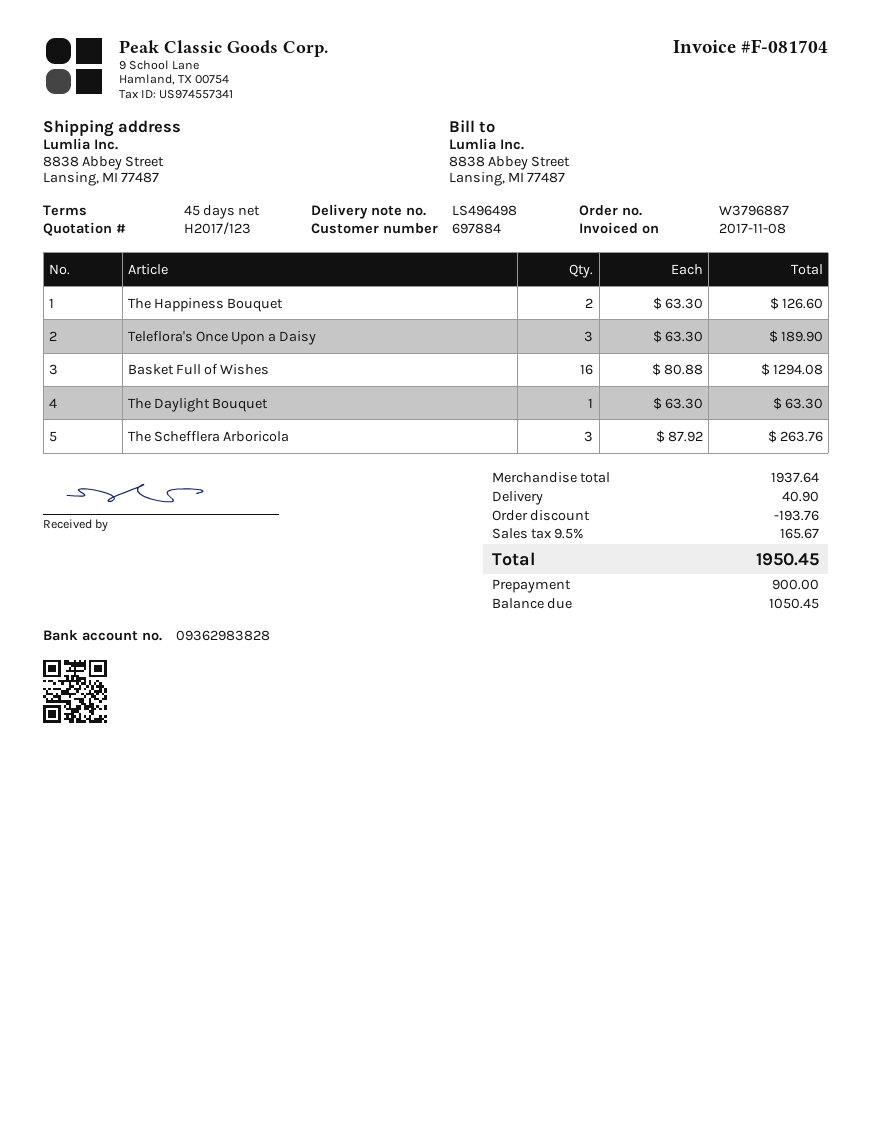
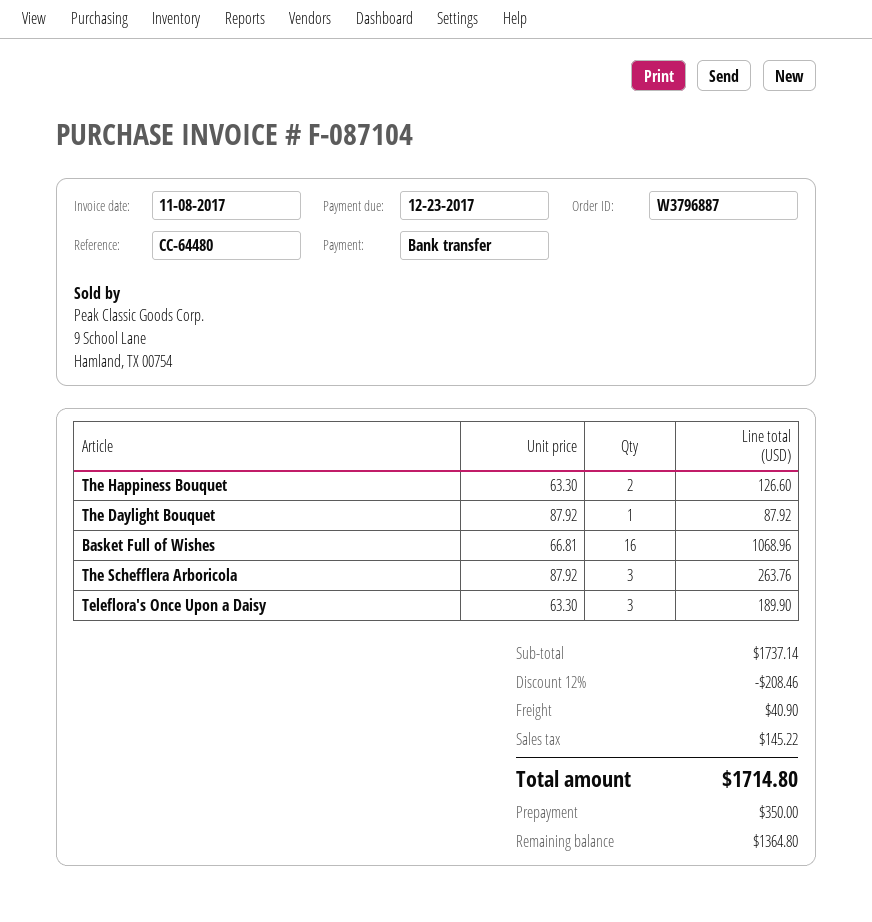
invoice number: F-081704 -> F-087104
Basket Full of Wishes: 16 x 80.88 = 1294.08 -> 16 x 66.81 = 1068.96
The Daylight Bouquet: 1 x 63.30 = 63.30 -> 1 x 87.92 = 87.92
subtotal: 1937.64 -> 1737.14
discount: 193.76 -> 208.46
tax: 165.67 -> 145.22
total: 1950.45 -> 1714.80
deposit: 900.00 -> 350.00
balance: 1050.45 -> 1364.80

